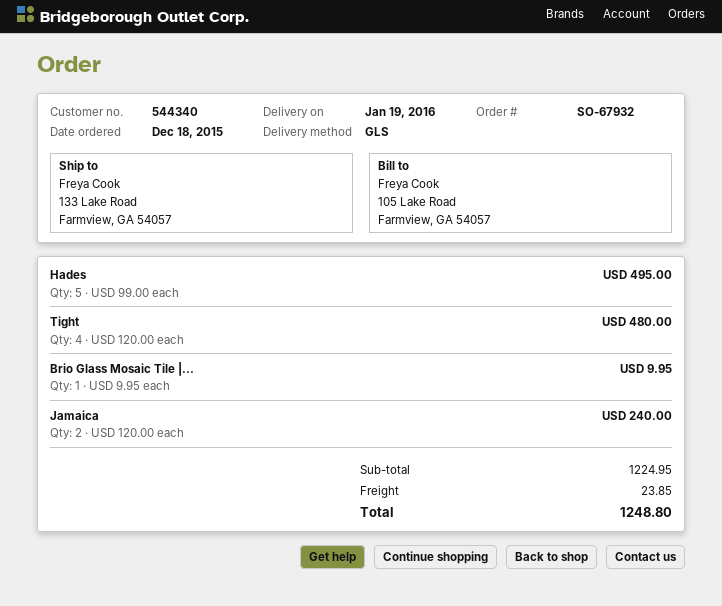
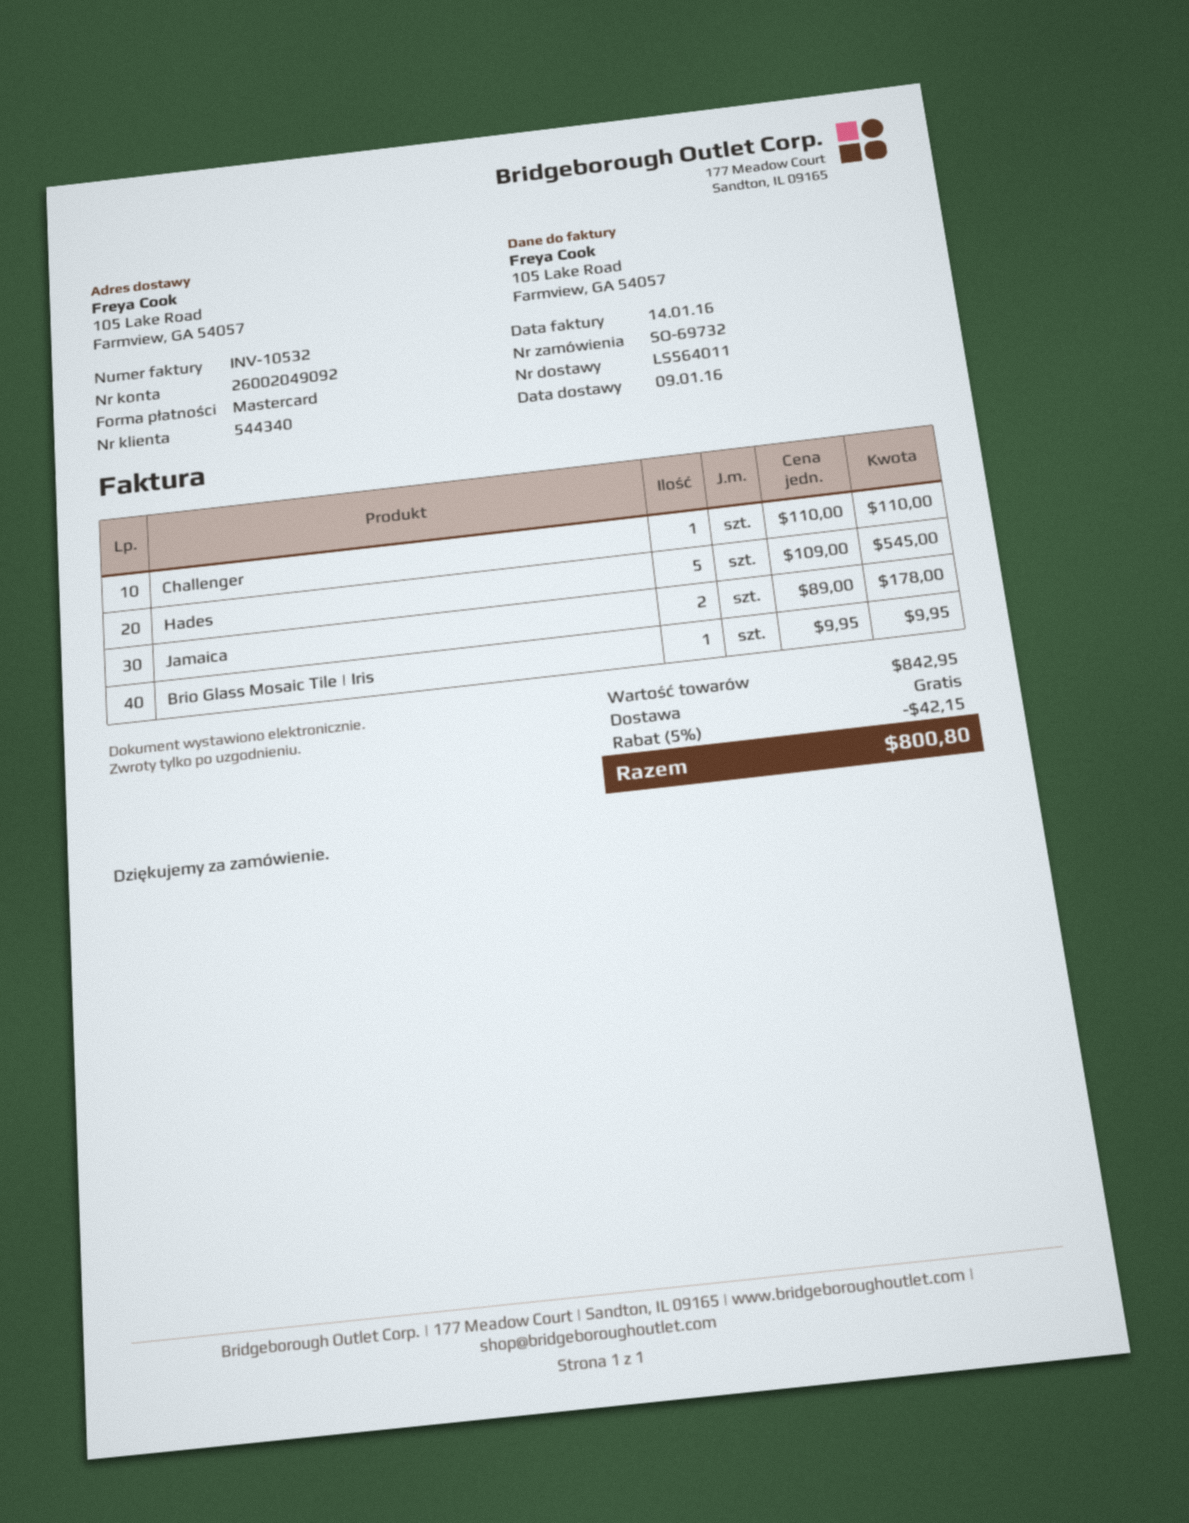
order number: SO-67932 -> SO-69732
delivery date: 2016-01-19 -> 2016-01-09
ship to: 133 Lake Road, Farmview, GA 54057 -> 105 Lake Road, Farmview, GA 54057
Hades: 5 x 99.00 = 495.00 -> 5 x 109.00 = 545.00
Tight: 4 x 120.00 = 480.00 -> none
Jamaica: 2 x 120.00 = 240.00 -> 2 x 89.00 = 178.00
Challenger: none -> 1 x 110.00 = 110.00
subtotal: 1224.95 -> 842.95
discount: none -> 5% = 42.15
shipping: 23.85 -> 0.00
total: 1248.80 -> 800.80

